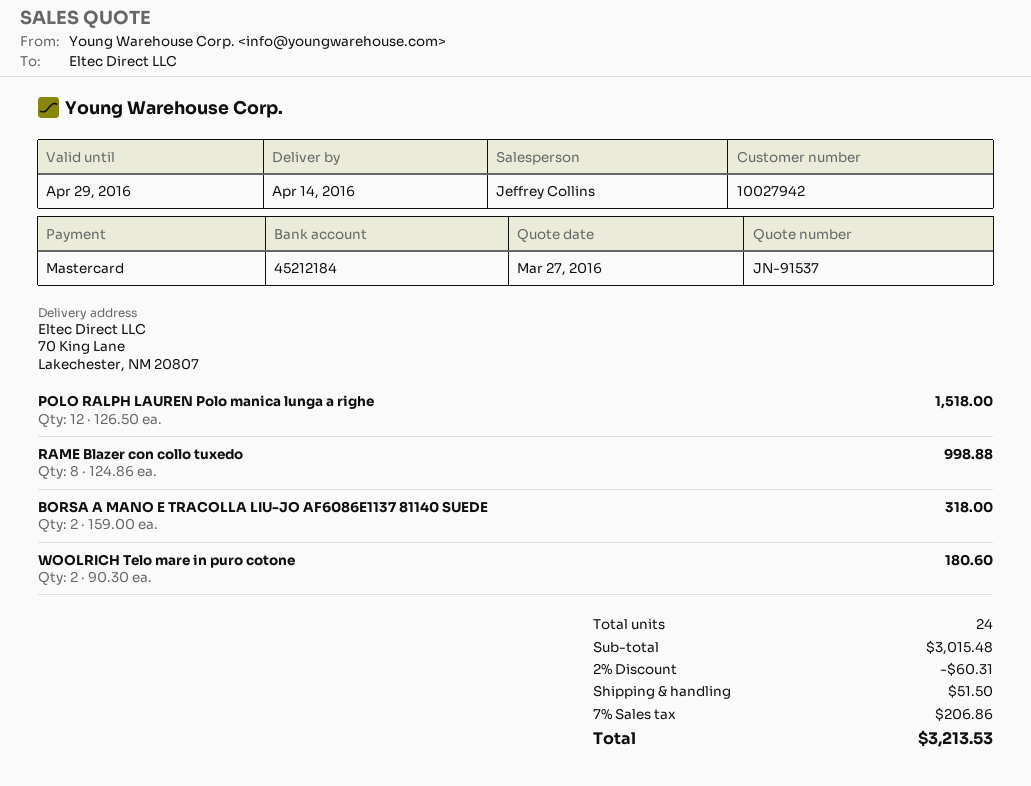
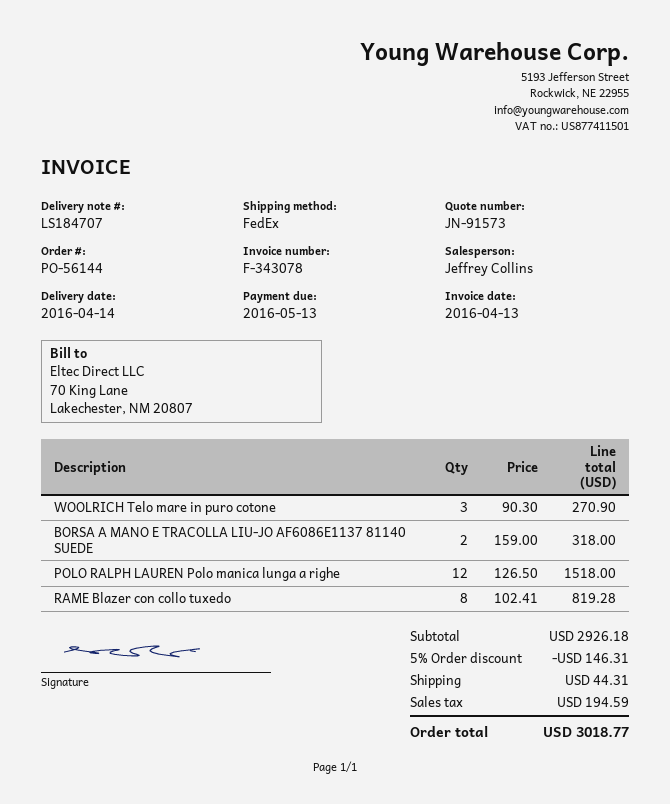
quote number: JN-91537 -> JN-91573
RAME Blazer con collo tuxedo: 8 x 124.86 = 998.88 -> 8 x 102.41 = 819.28
WOOLRICH Telo mare in puro cotone: 2 x 90.30 = 180.60 -> 3 x 90.30 = 270.90
subtotal: 3015.48 -> 2926.18
discount: 2% = 60.31 -> 5% = 146.31
shipping: 51.50 -> 44.31
tax: 206.86 -> 194.59
total: 3213.53 -> 3018.77

